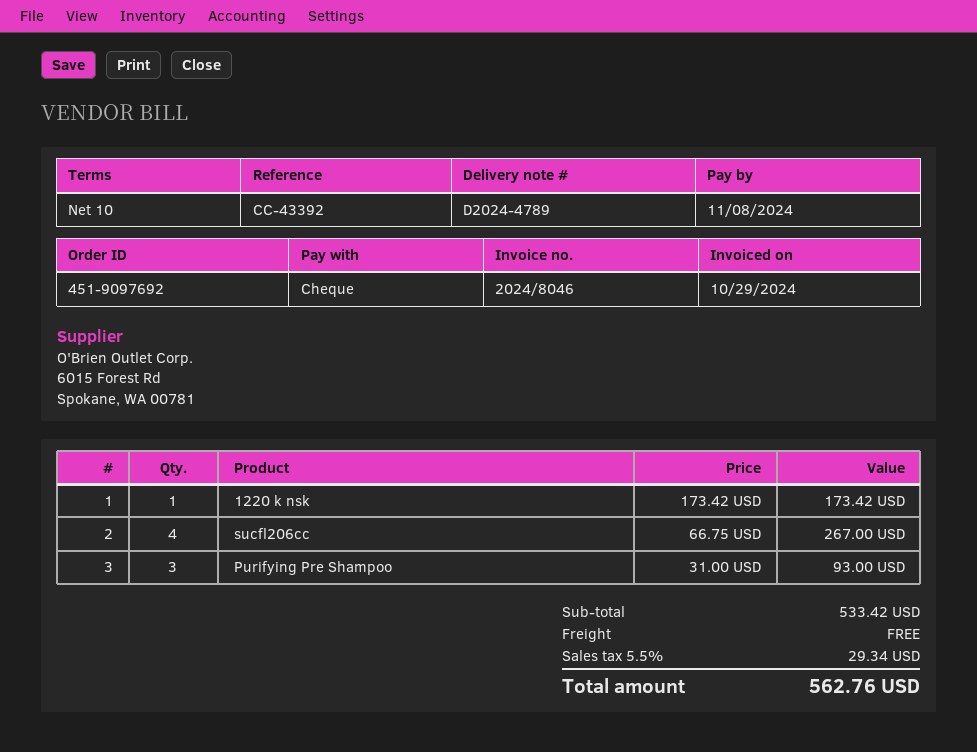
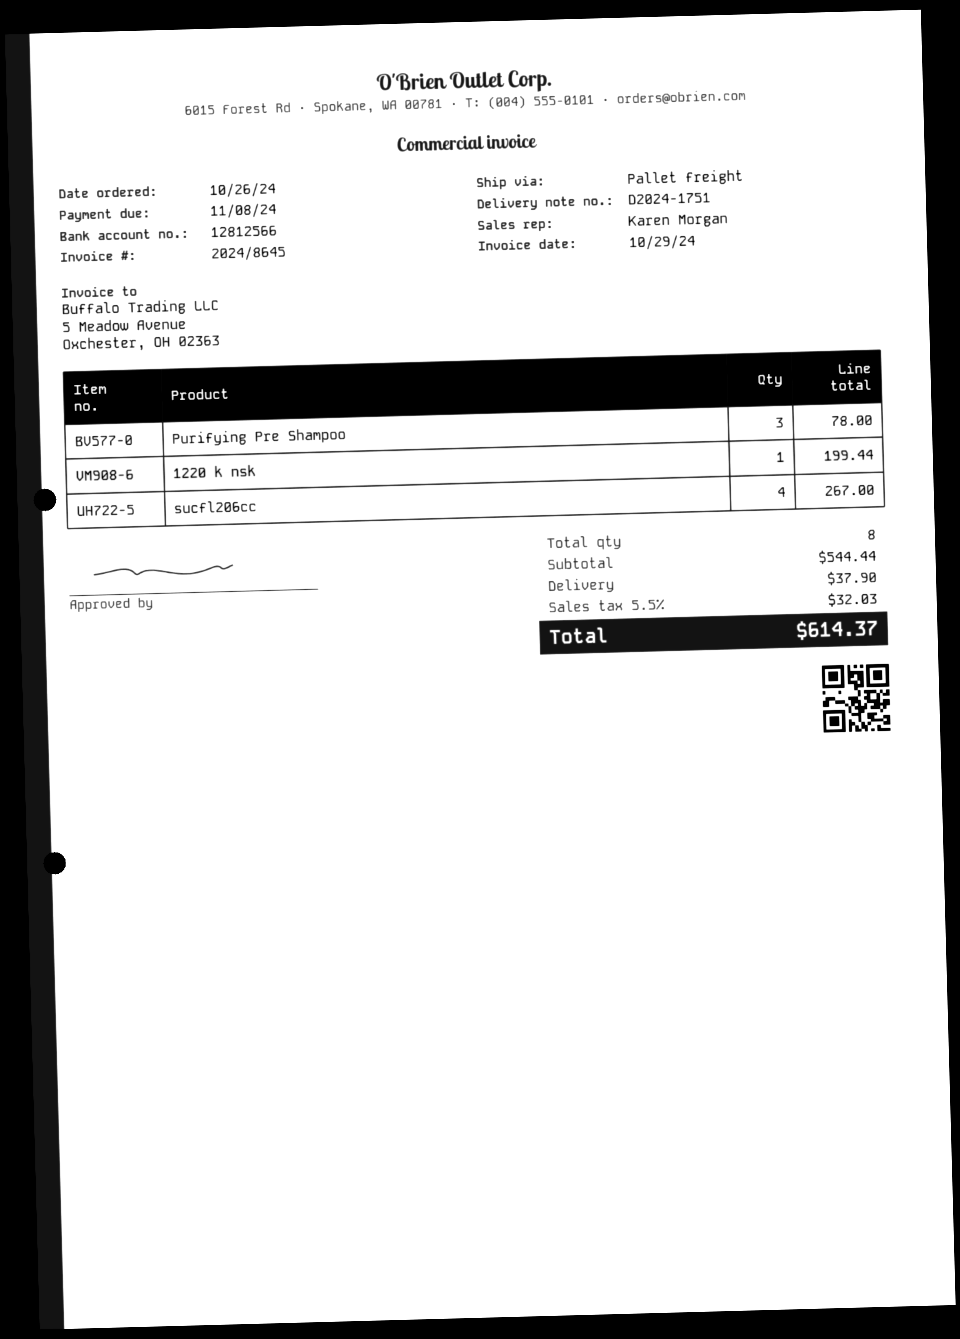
delivery note number: D2024-4789 -> D2024-1751
invoice number: 2024/8046 -> 2024/8645
1220 k nsk: 1 for 173.42 -> 1 for 199.44
Purifying Pre Shampoo: 3 for 93.00 -> 3 for 78.00
subtotal: 533.42 -> 544.44
shipping: 0.00 -> 37.90
tax: 5.5% = 29.34 -> 5.5% = 32.03
total: 562.76 -> 614.37

